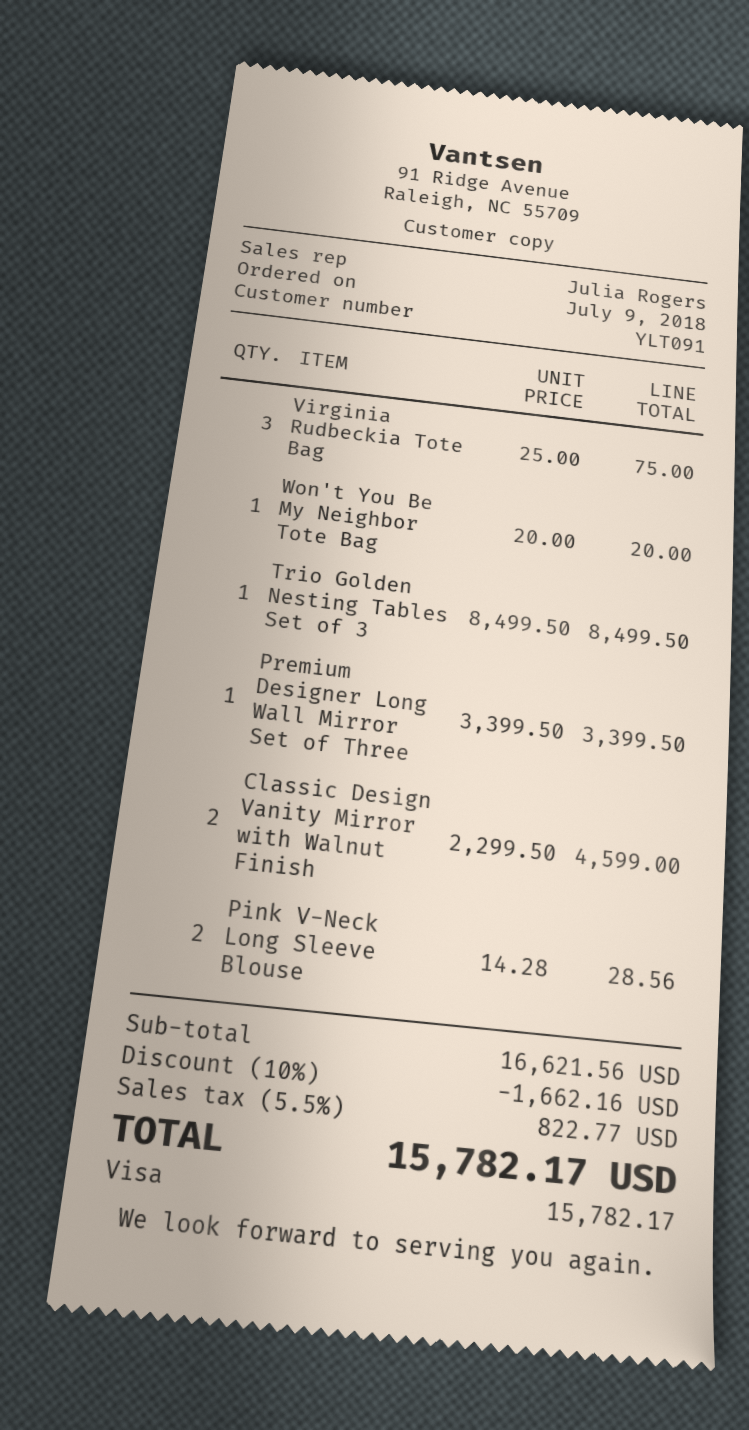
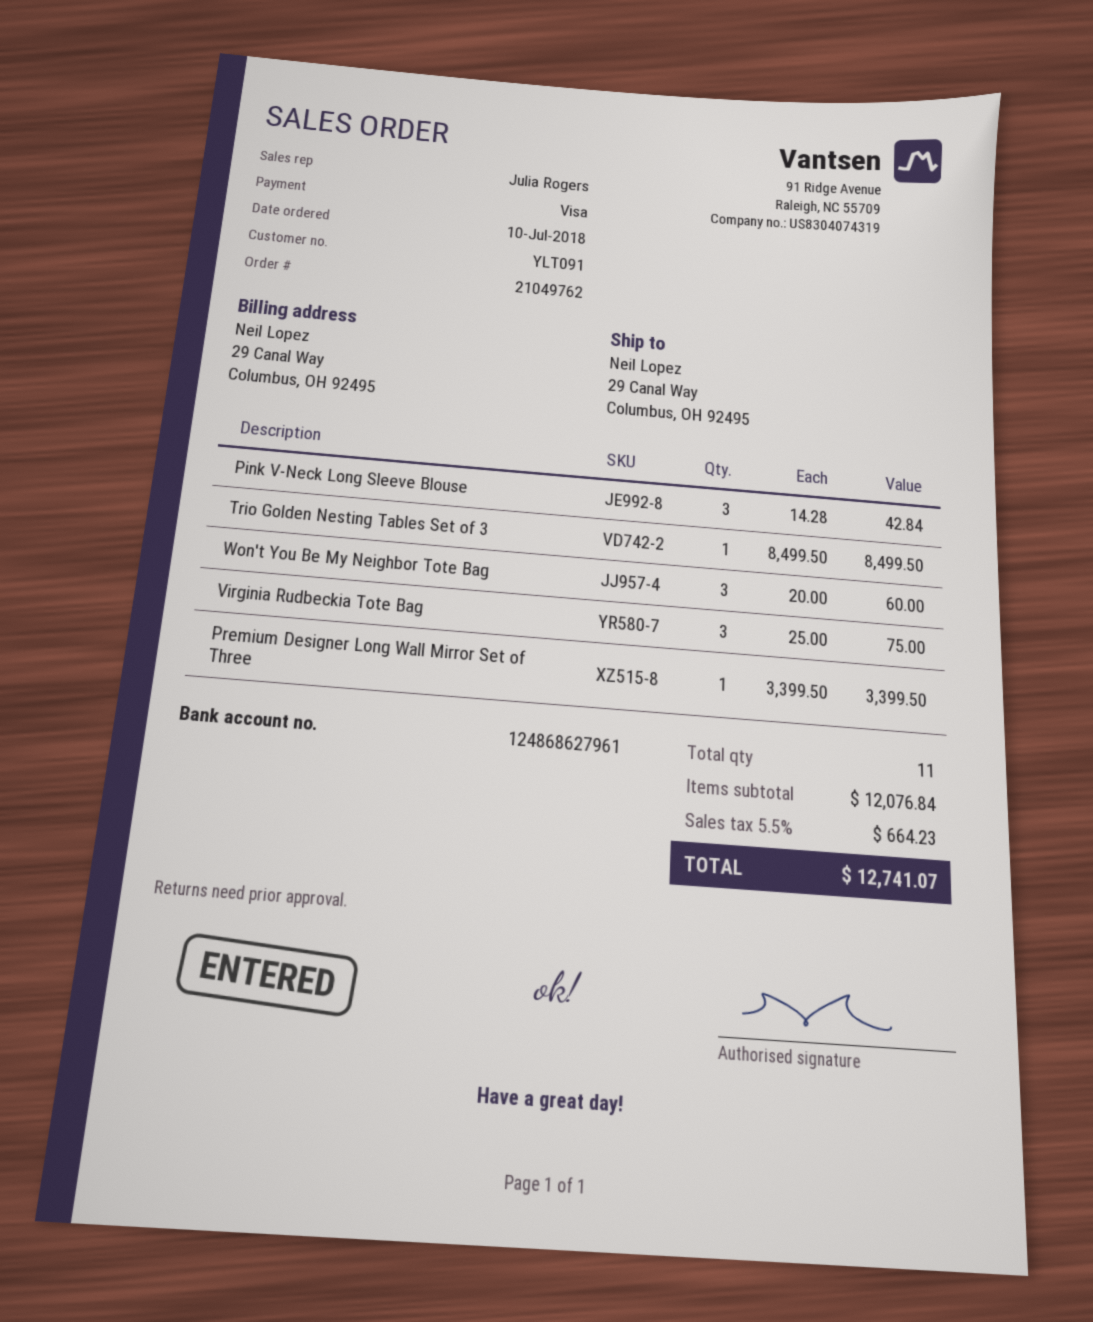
order date: 2018-07-09 -> 2018-07-10
Won't You Be My Neighbor Tote Bag: 1 x 20.00 = 20.00 -> 3 x 20.00 = 60.00
Classic Design Vanity Mirror with Walnut Finish: 2 x 2299.50 = 4599.00 -> none
Pink V-Neck Long Sleeve Blouse: 2 x 14.28 = 28.56 -> 3 x 14.28 = 42.84
subtotal: 16621.56 -> 12076.84
discount: 10% = 1662.16 -> none
tax: 5.5% = 822.77 -> 5.5% = 664.23
total: 15782.17 -> 12741.07

